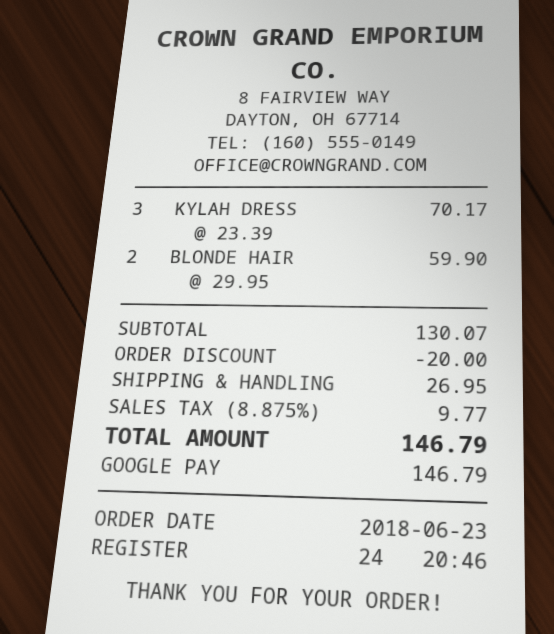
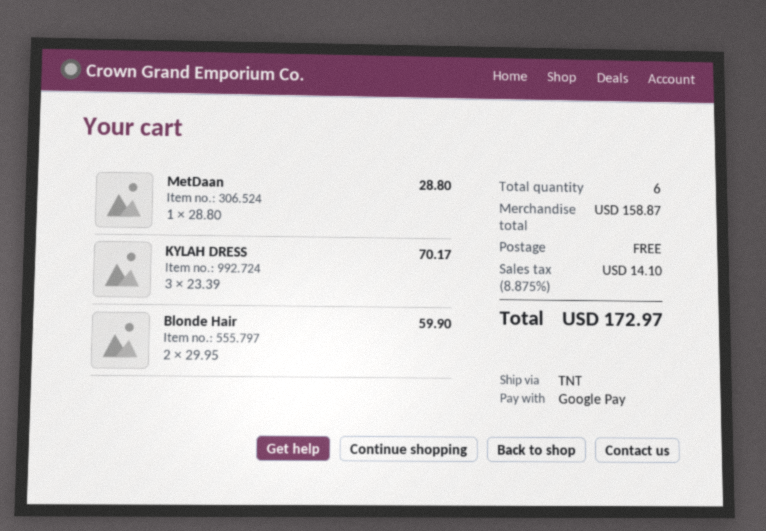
MetDaan: none -> 1 x 28.80 = 28.80
subtotal: 130.07 -> 158.87
discount: 20.00 -> none
shipping: 26.95 -> 0.00
tax: 8.875% = 9.77 -> 8.875% = 14.10
total: 146.79 -> 172.97

